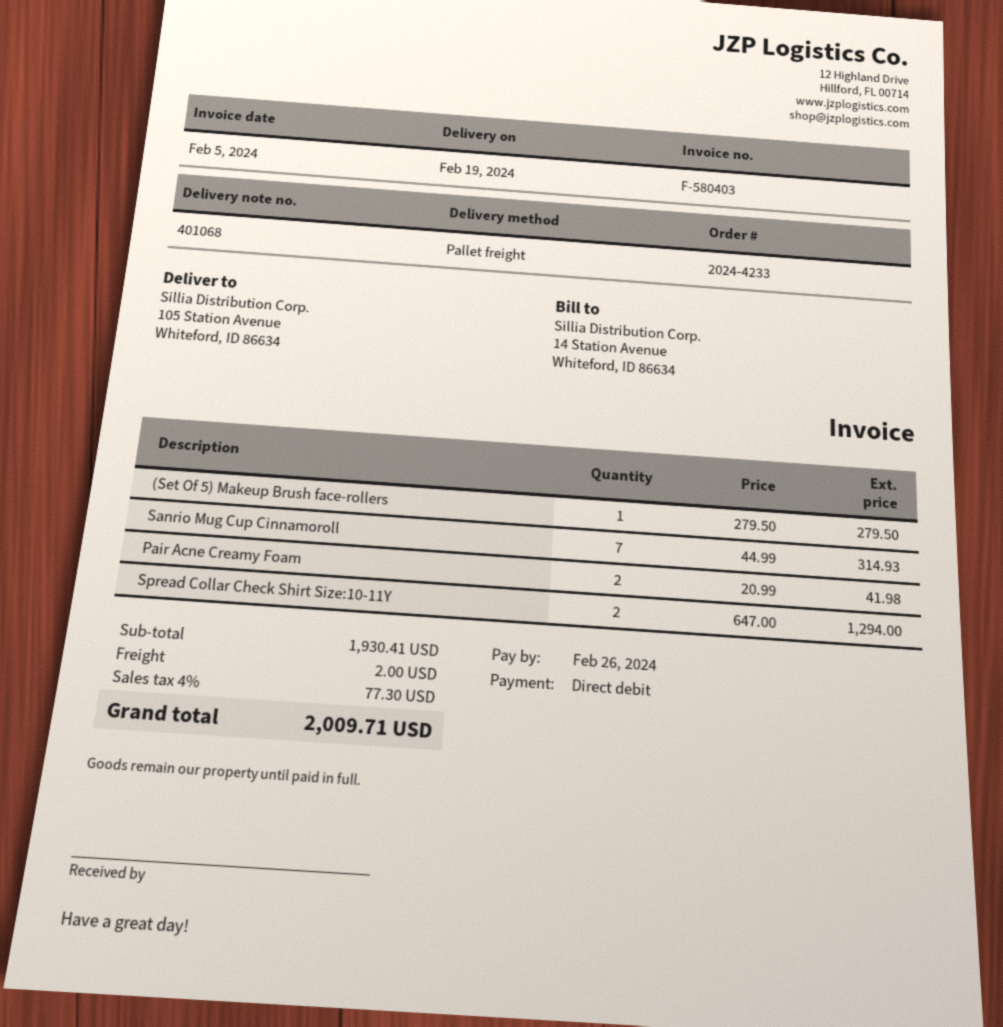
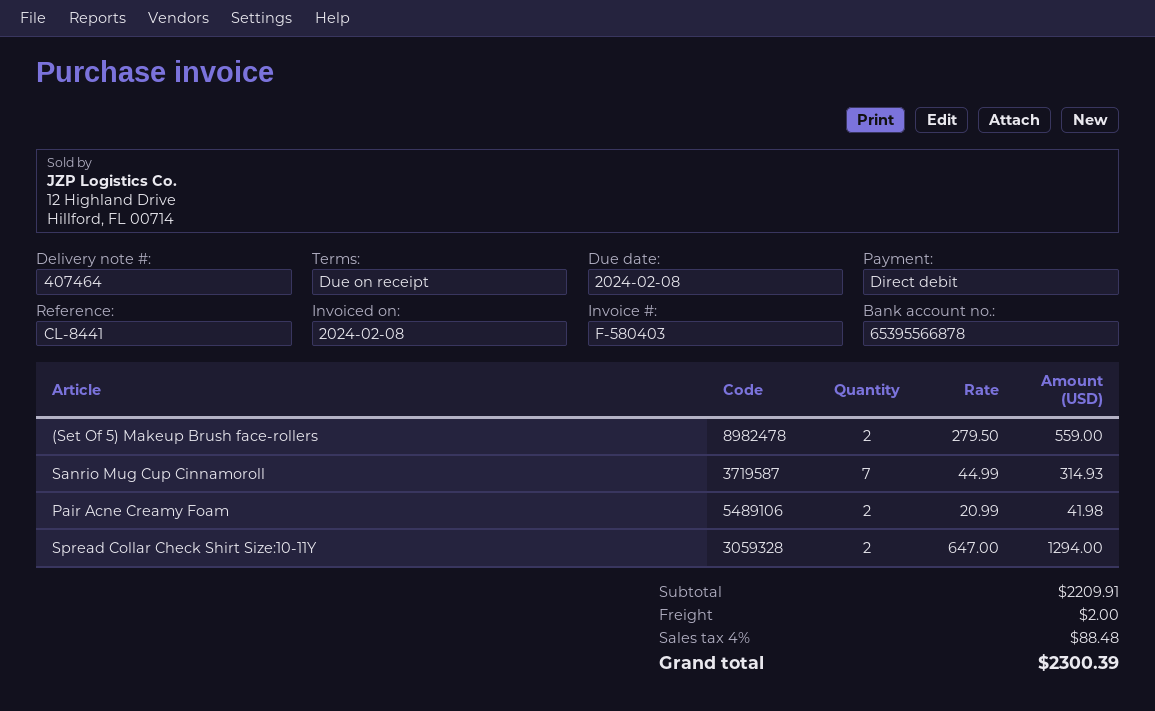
delivery note number: 401068 -> 407464
invoice date: 2024-02-05 -> 2024-02-08
due date: 2024-02-26 -> 2024-02-08
(Set Of 5) Makeup Brush face-rollers: 1 x 279.50 = 279.50 -> 2 x 279.50 = 559.00
subtotal: 1930.41 -> 2209.91
tax: 4% = 77.30 -> 4% = 88.48
total: 2009.71 -> 2300.39

